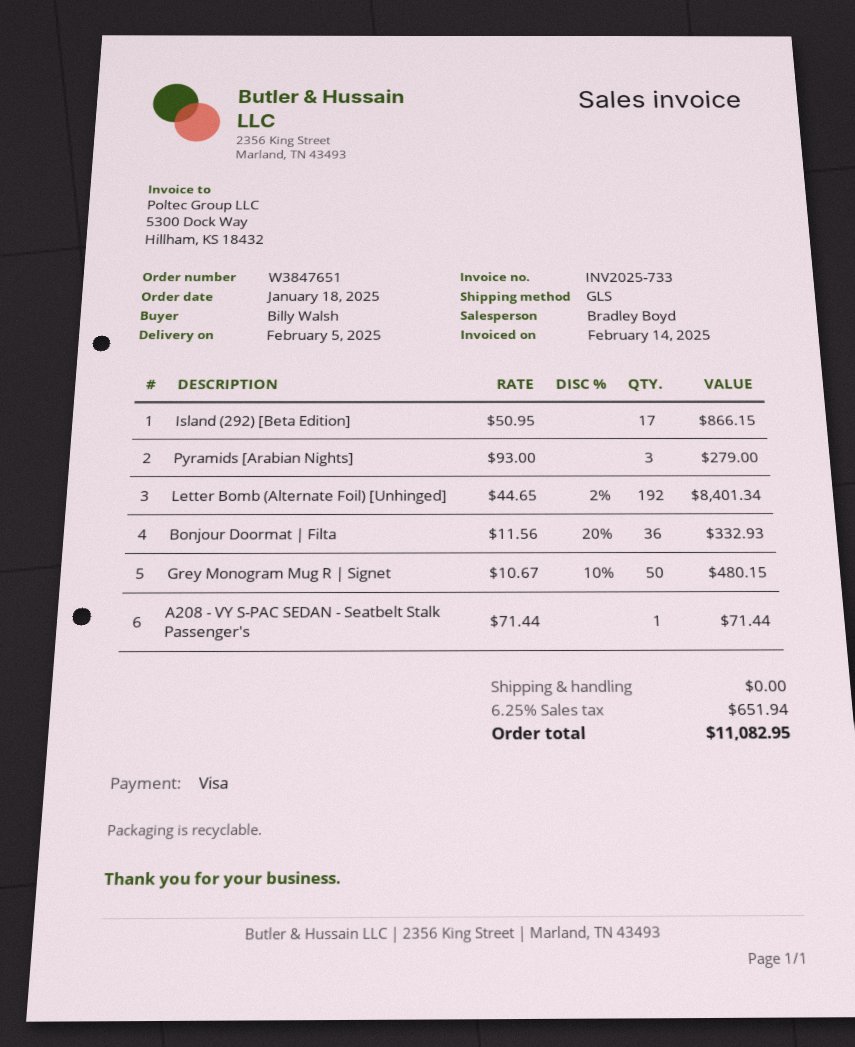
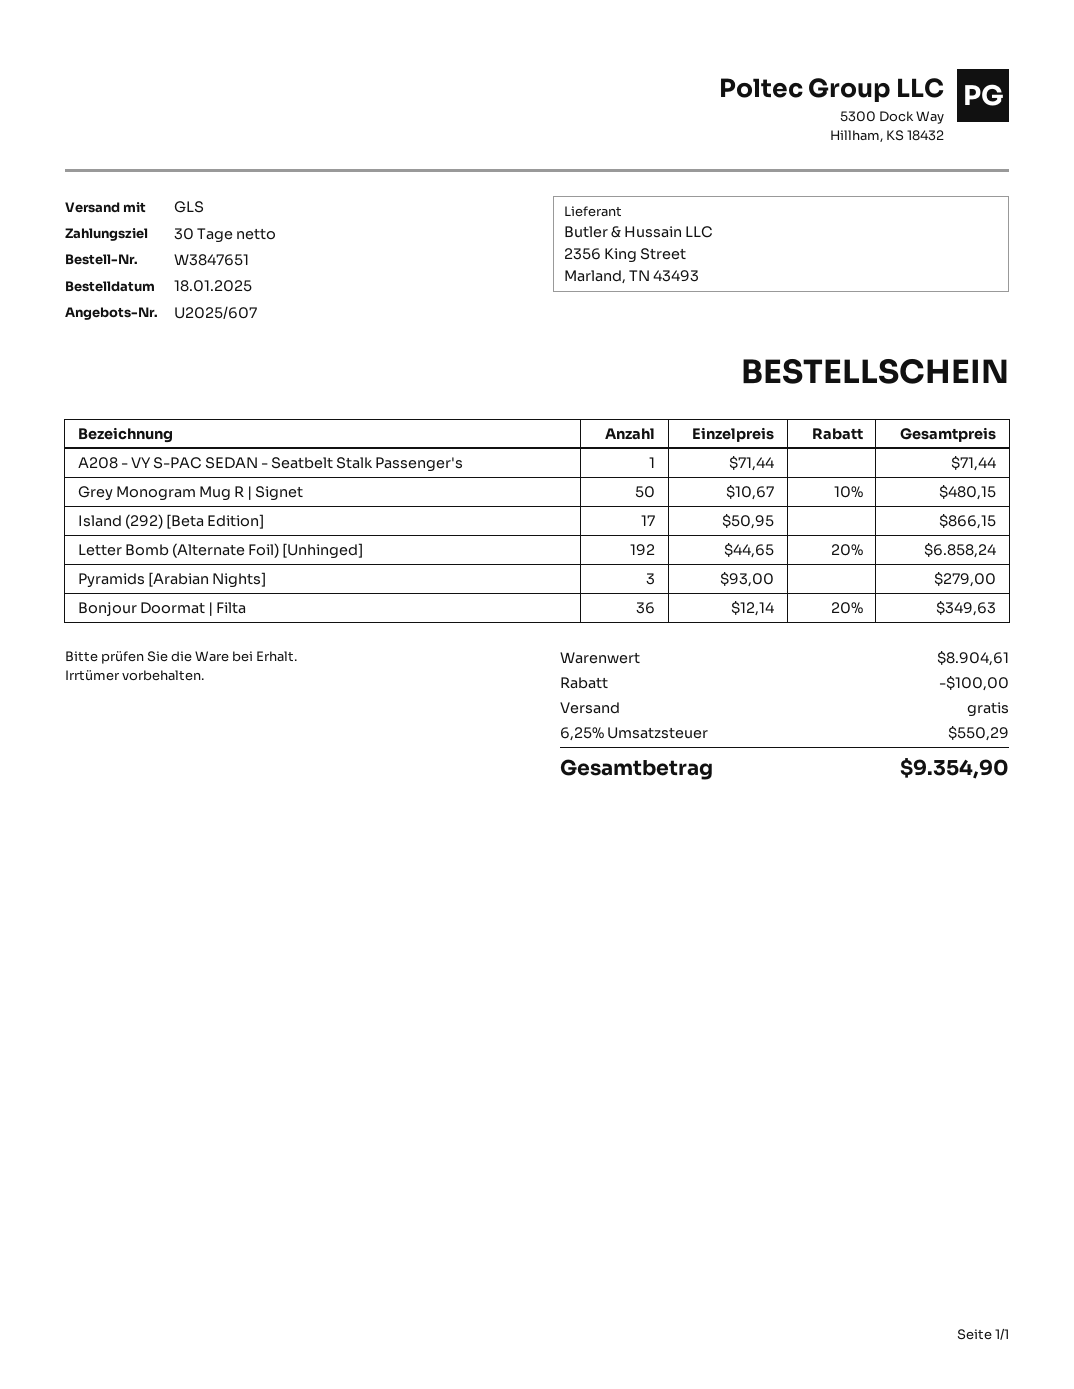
Letter Bomb (Alternate Foil) [Unhinged]: 192 x 44.65 - 2% = 8401.34 -> 192 x 44.65 - 20% = 6858.24
Bonjour Doormat | Filta: 36 x 11.56 - 20% = 332.93 -> 36 x 12.14 - 20% = 349.63
discount: none -> 100.00
tax: 6.25% = 651.94 -> 6.25% = 550.29
total: 11082.95 -> 9354.90

